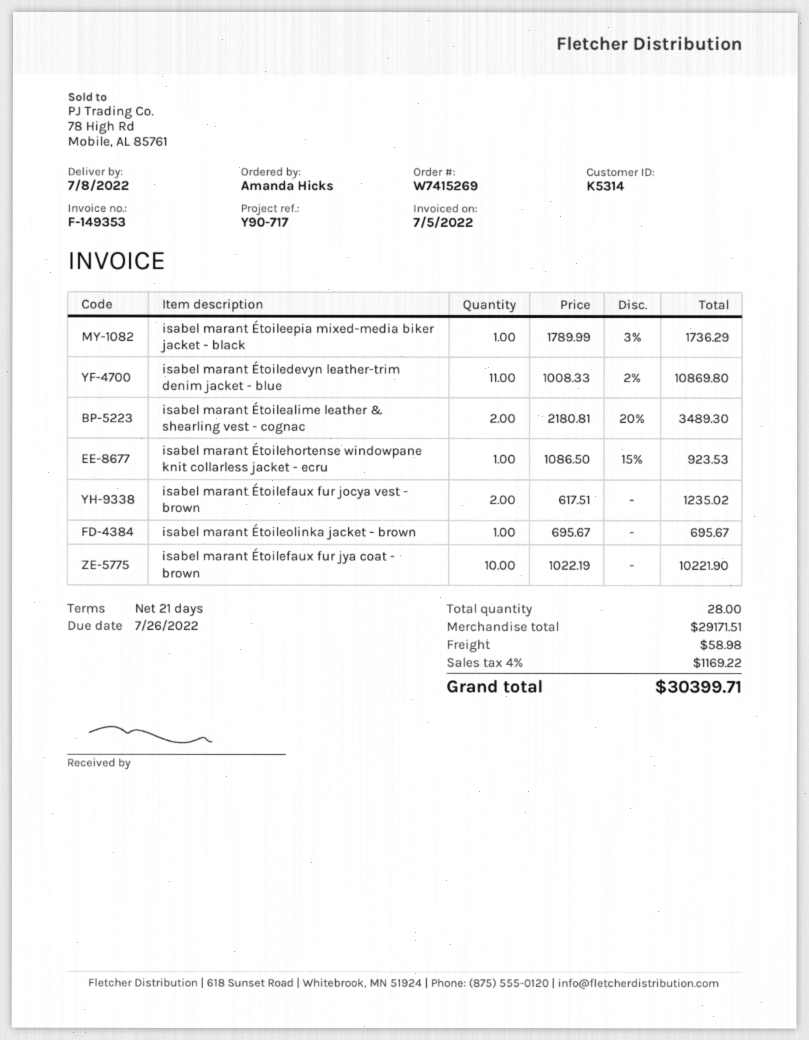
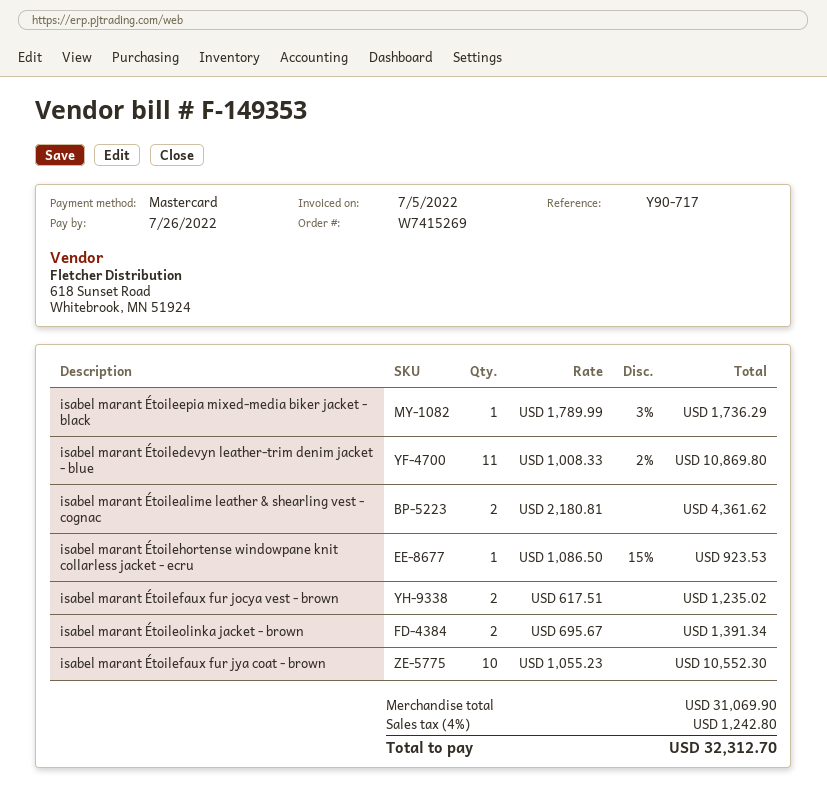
isabel marant Étoilealime leather & shearling vest - cognac: 2 x 2180.81 - 20% = 3489.30 -> 2 x 2180.81 = 4361.62
isabel marant Étoileolinka jacket - brown: 1 x 695.67 = 695.67 -> 2 x 695.67 = 1391.34
isabel marant Étoilefaux fur jya coat - brown: 10 x 1022.19 = 10221.90 -> 10 x 1055.23 = 10552.30
subtotal: 29171.51 -> 31069.90
shipping: 58.98 -> none
tax: 4% = 1169.22 -> 4% = 1242.80
total: 30399.71 -> 32312.70

